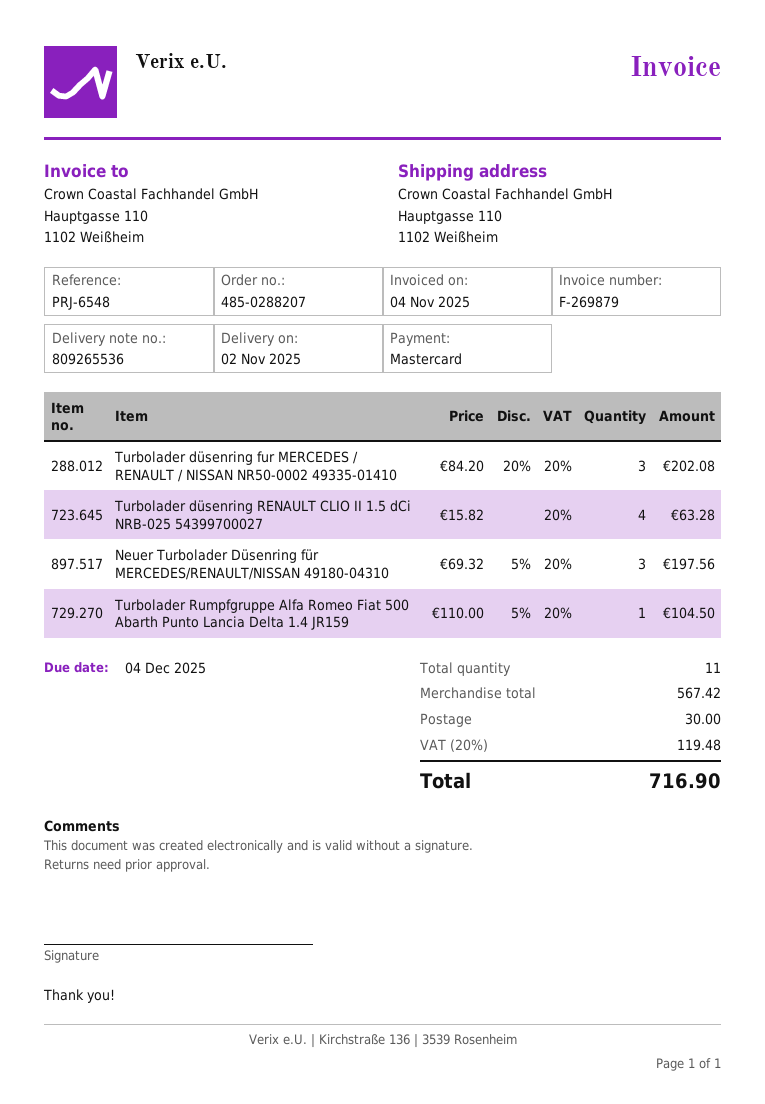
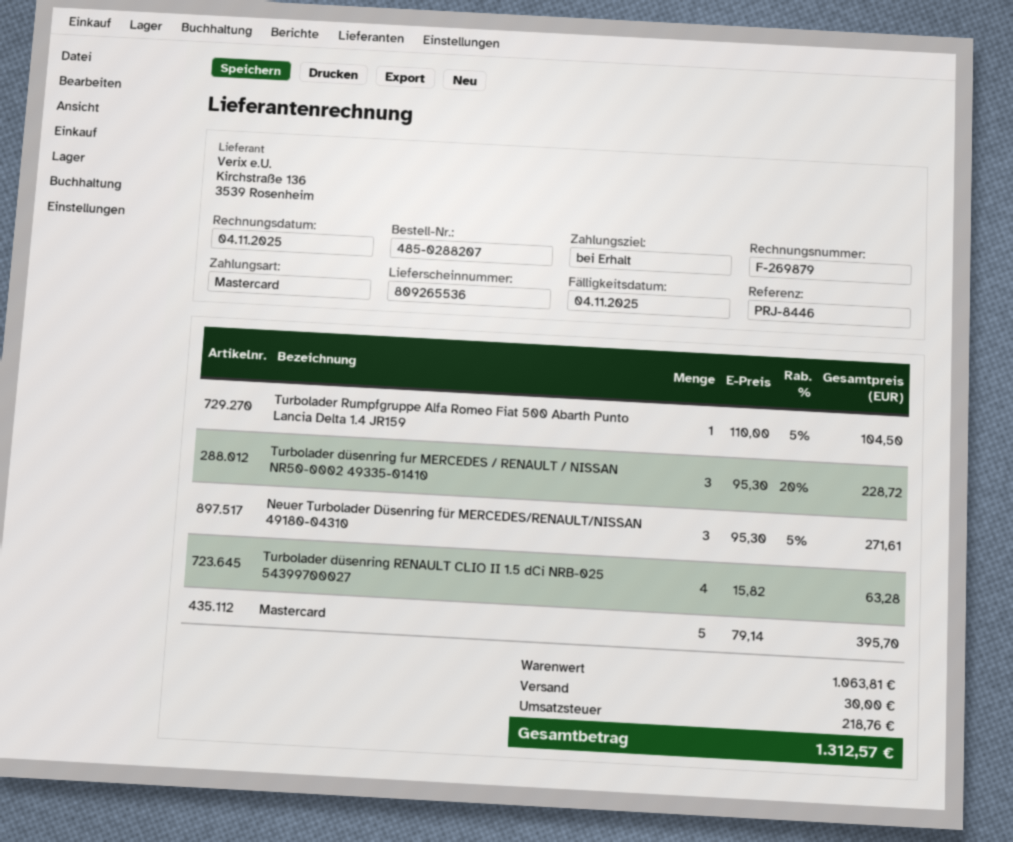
due date: 2025-12-04 -> 2025-11-04
reference: PRJ-6548 -> PRJ-8446
Turbolader düsenring fur MERCEDES / RENAULT / NISSAN NR50-0002 49335-01410: 3 x 84.20 - 20% = 202.08 -> 3 x 95.30 - 20% = 228.72
Neuer Turbolader Düsenring für MERCEDES/RENAULT/NISSAN 49180-04310: 3 x 69.32 - 5% = 197.56 -> 3 x 95.30 - 5% = 271.61
Mastercard: none -> 5 x 79.14 = 395.70
subtotal: 567.42 -> 1063.81
tax: 119.48 -> 218.76
total: 716.90 -> 1312.57

